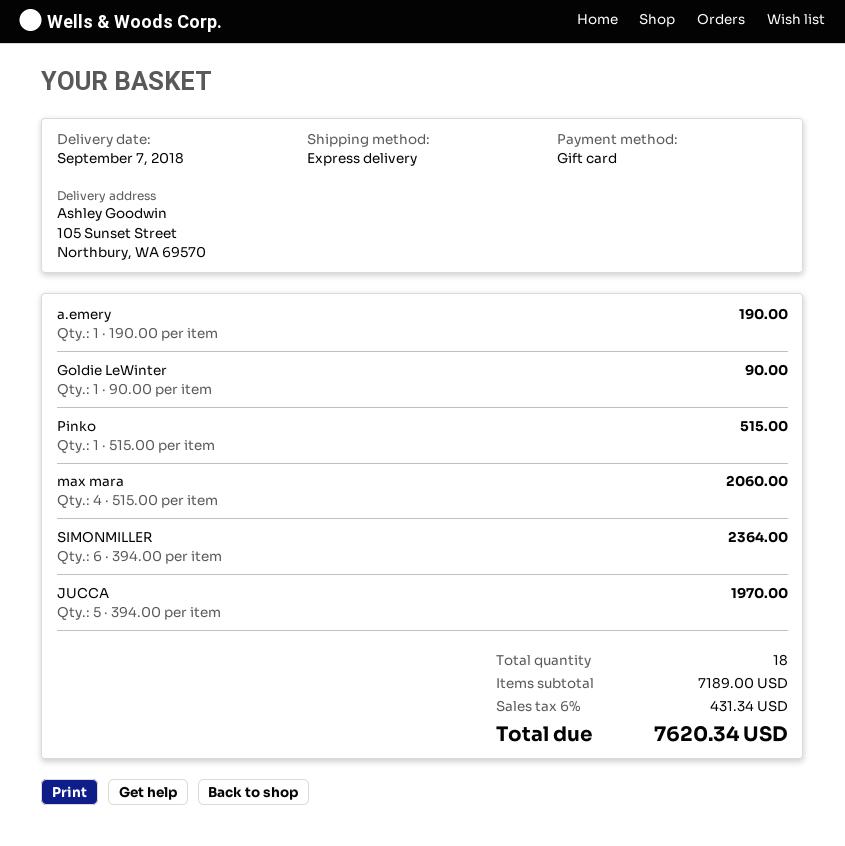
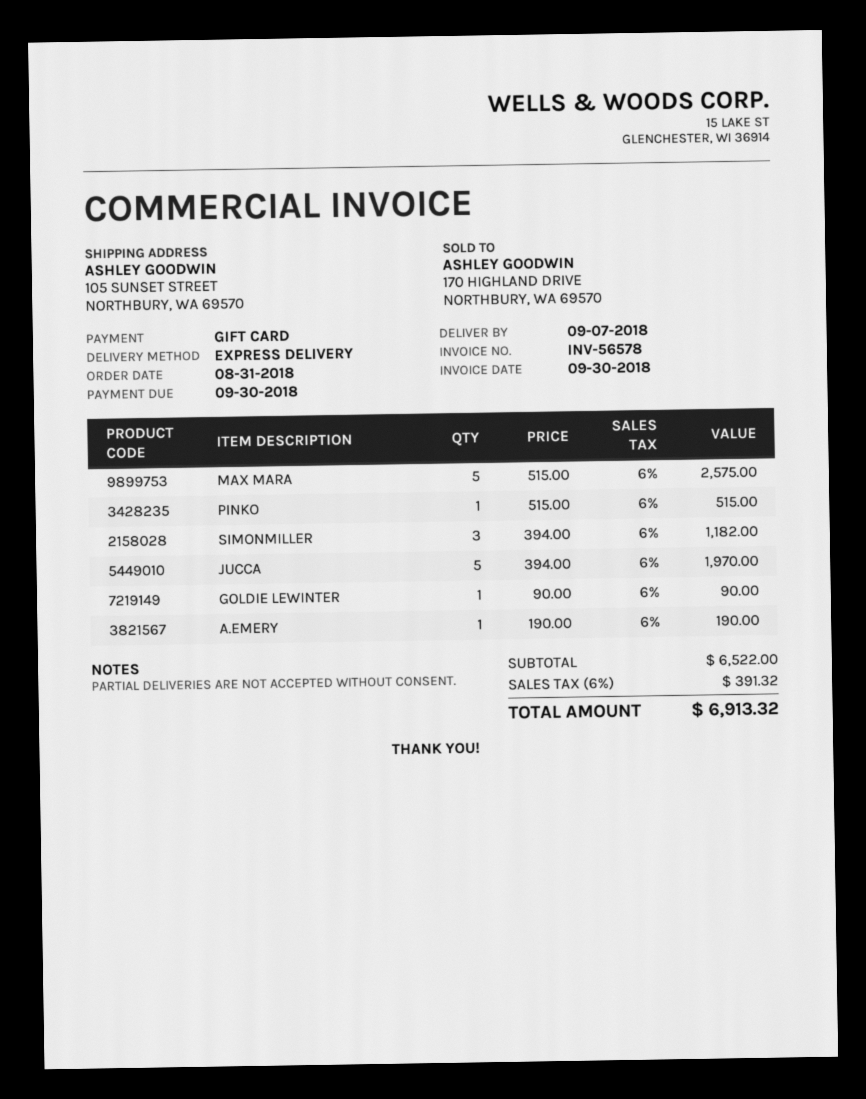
max mara: 4 x 515.00 = 2060.00 -> 5 x 515.00 = 2575.00
SIMONMILLER: 6 x 394.00 = 2364.00 -> 3 x 394.00 = 1182.00
subtotal: 7189.00 -> 6522.00
tax: 6% = 431.34 -> 6% = 391.32
total: 7620.34 -> 6913.32

